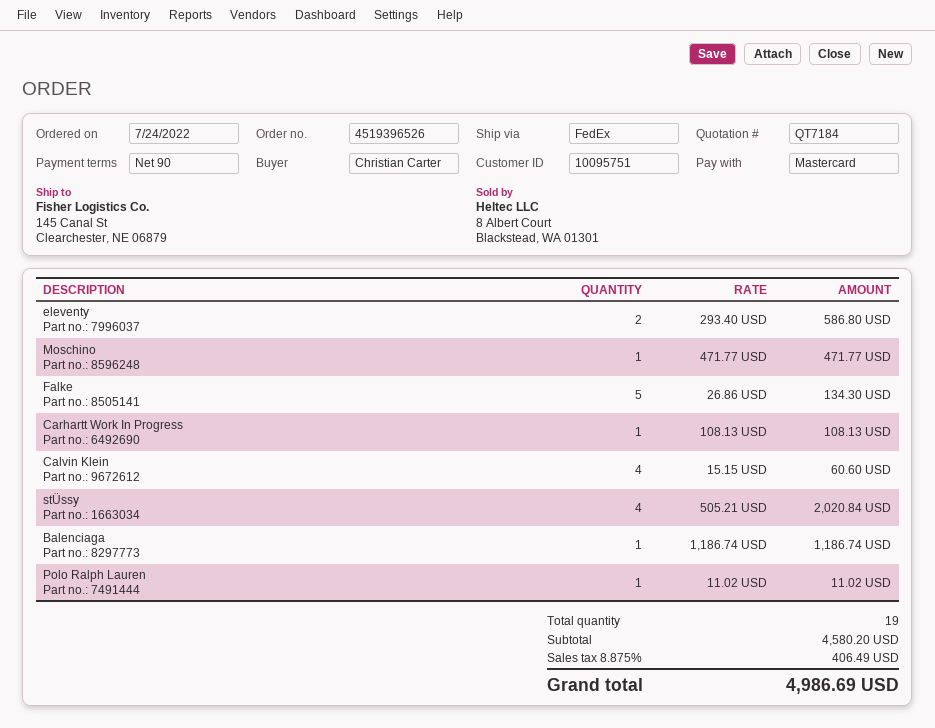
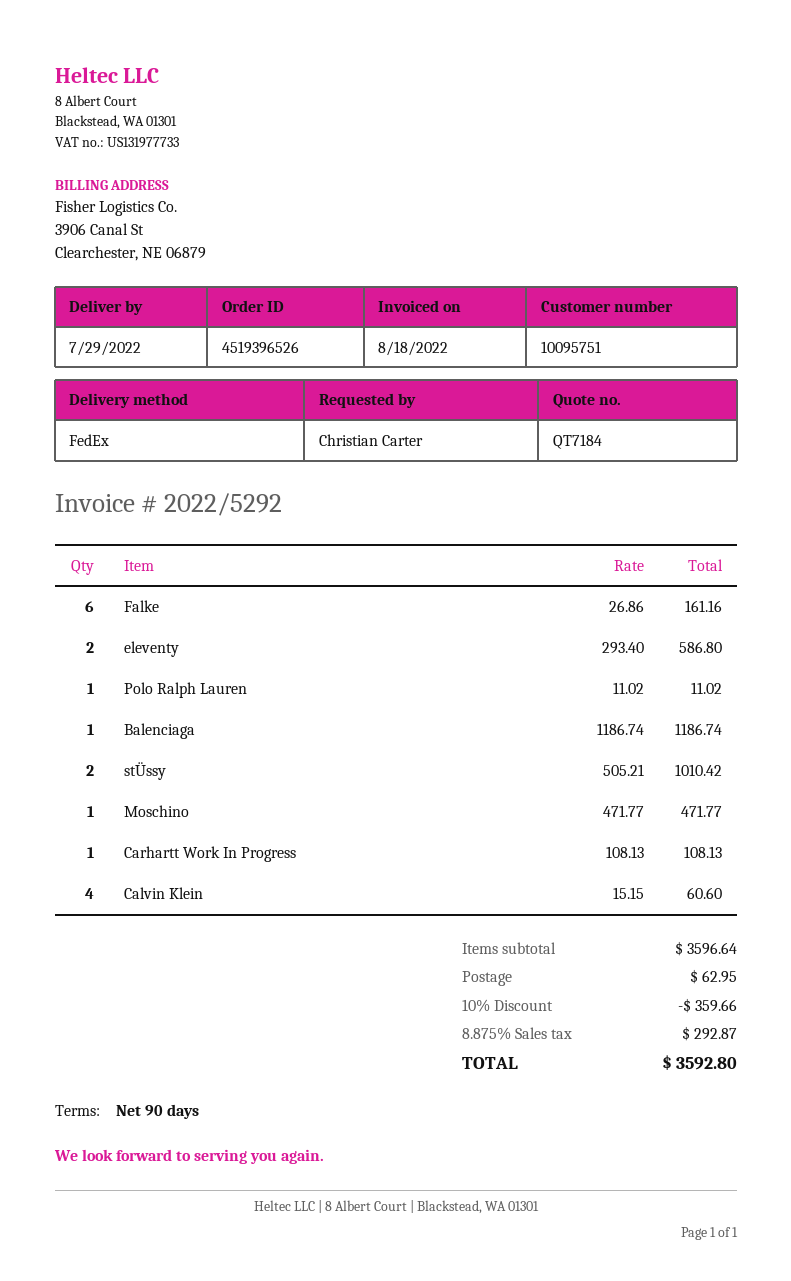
Falke: 5 x 26.86 = 134.30 -> 6 x 26.86 = 161.16
stÜssy: 4 x 505.21 = 2020.84 -> 2 x 505.21 = 1010.42
subtotal: 4580.20 -> 3596.64
discount: none -> 10% = 359.66
shipping: none -> 62.95
tax: 8.875% = 406.49 -> 8.875% = 292.87
total: 4986.69 -> 3592.80

